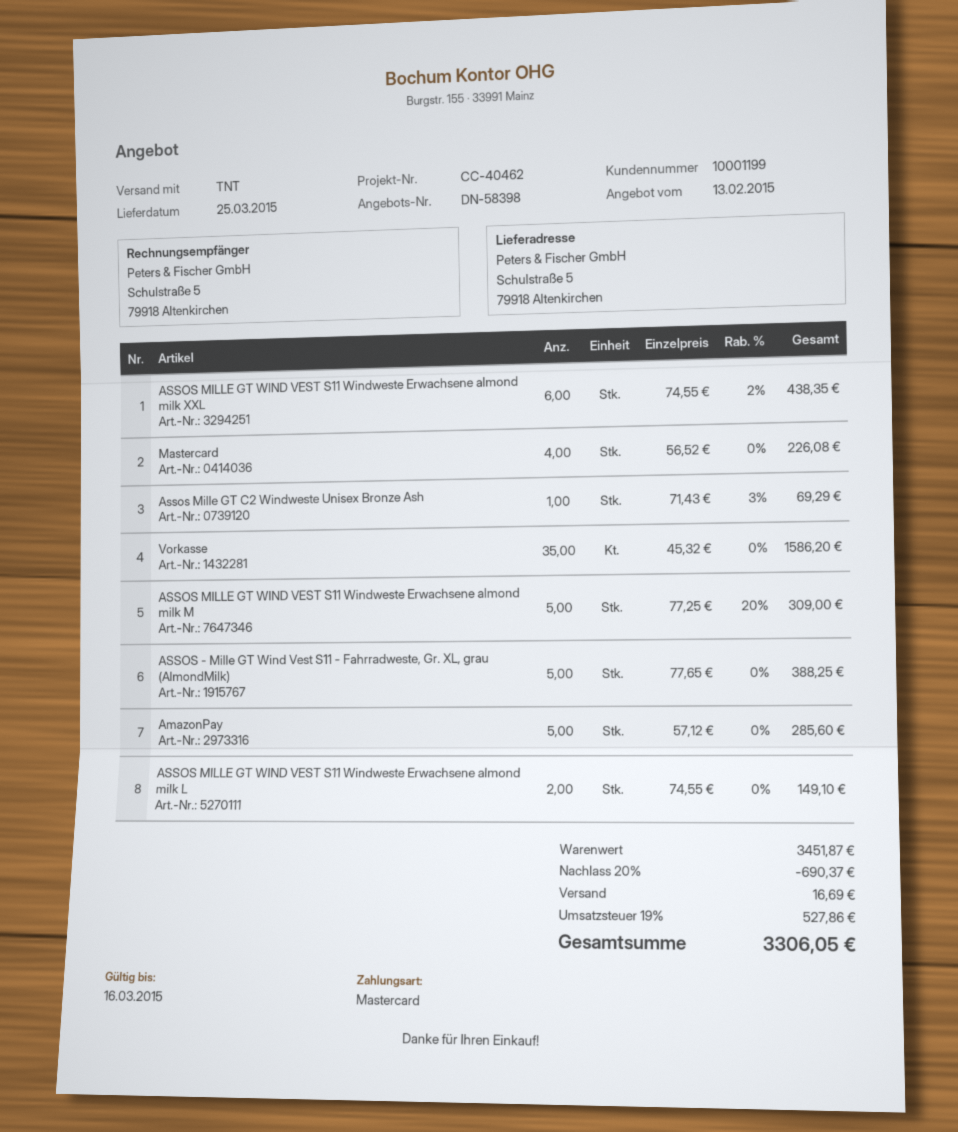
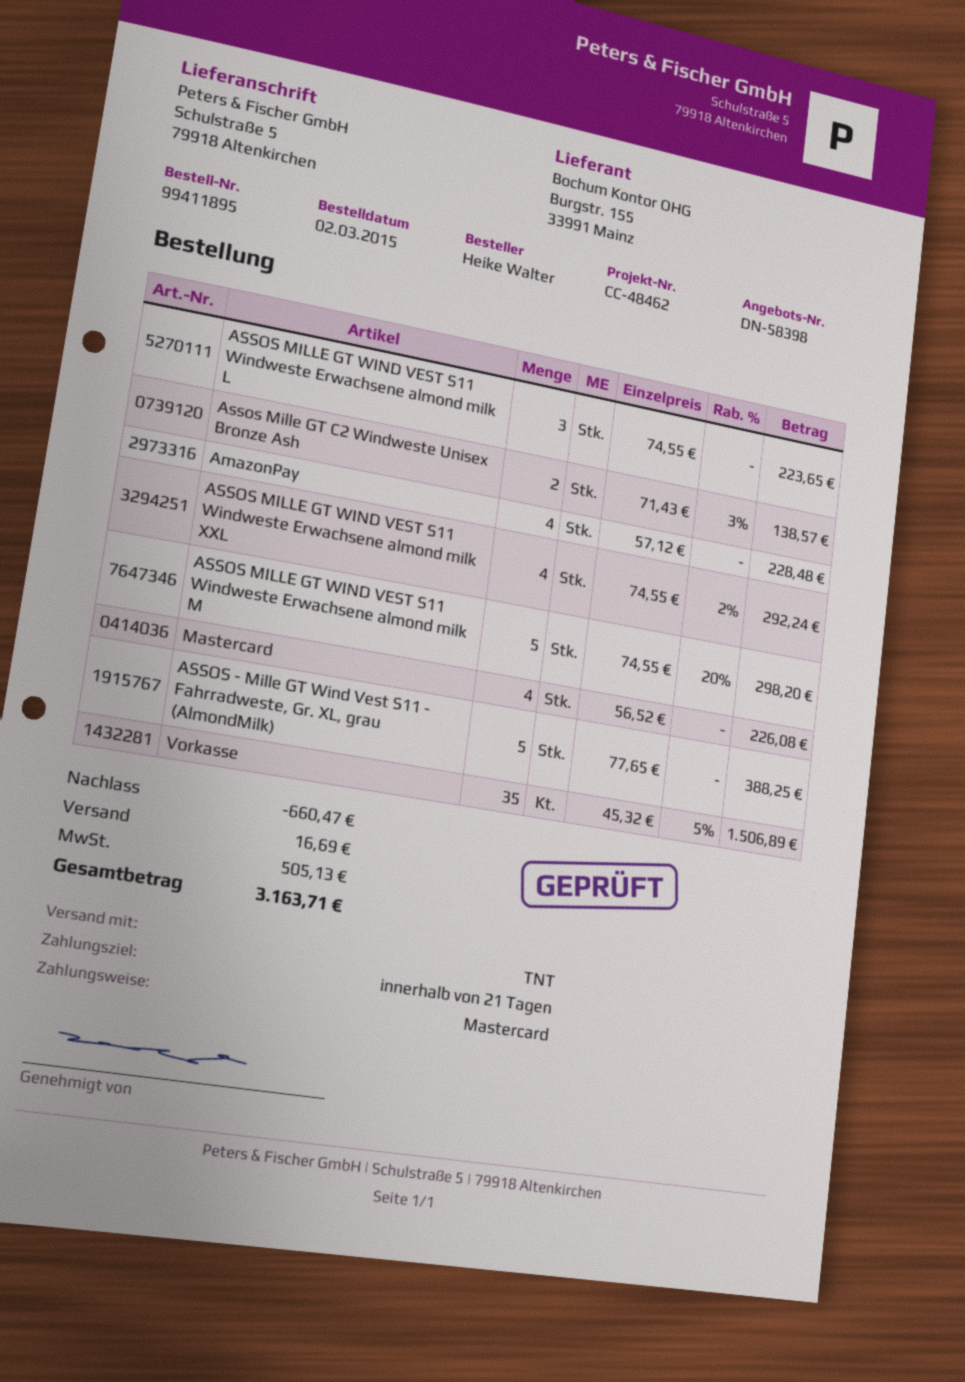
reference: CC-40462 -> CC-48462
ASSOS MILLE GT WIND VEST S11 Windweste Erwachsene almond milk XXL: 6 x 74.55 - 2% = 438.35 -> 4 x 74.55 - 2% = 292.24
Assos Mille GT C2 Windweste Unisex Bronze Ash: 1 x 71.43 - 3% = 69.29 -> 2 x 71.43 - 3% = 138.57
Vorkasse: 35 x 45.32 = 1586.20 -> 35 x 45.32 - 5% = 1506.89
ASSOS MILLE GT WIND VEST S11 Windweste Erwachsene almond milk M: 5 x 77.25 - 20% = 309.00 -> 5 x 74.55 - 20% = 298.20
AmazonPay: 5 x 57.12 = 285.60 -> 4 x 57.12 = 228.48
ASSOS MILLE GT WIND VEST S11 Windweste Erwachsene almond milk L: 2 x 74.55 = 149.10 -> 3 x 74.55 = 223.65
discount: 690.37 -> 660.47
tax: 527.86 -> 505.13
total: 3306.05 -> 3163.71

